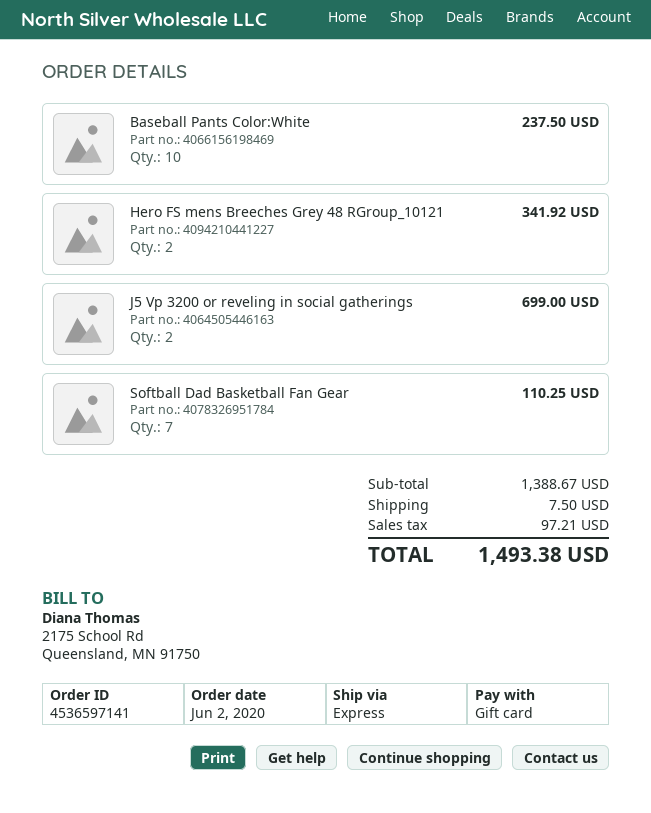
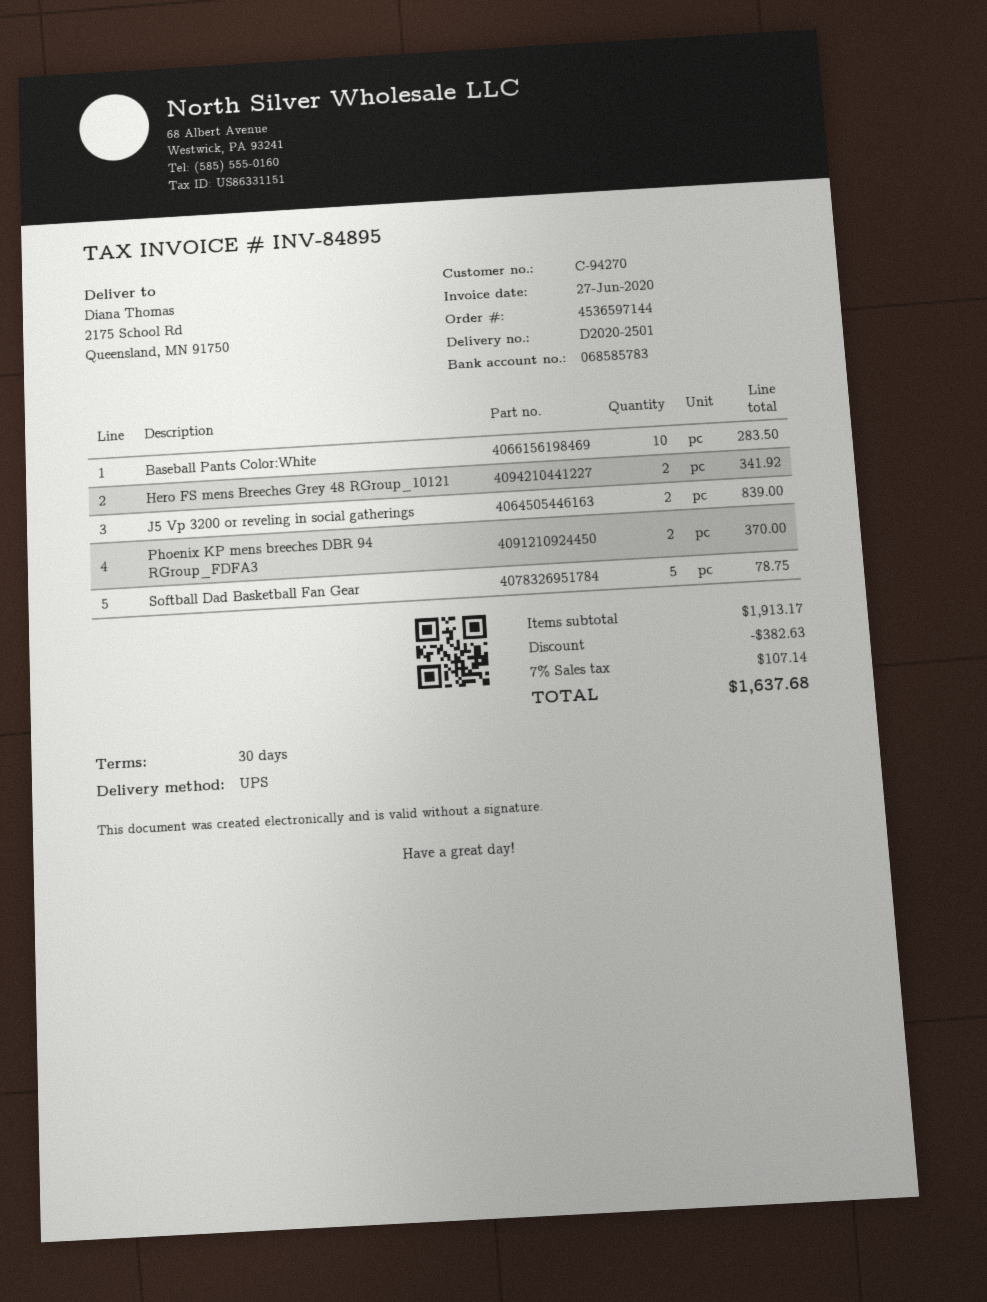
order number: 4536597141 -> 4536597144
shipping method: express -> UPS
Baseball Pants Color:White: 10 for 237.50 -> 10 for 283.50
J5 Vp 3200 or reveling in social gatherings: 2 for 699.00 -> 2 for 839.00
Softball Dad Basketball Fan Gear: 7 for 110.25 -> 5 for 78.75
Phoenix KP mens breeches DBR 94 RGroup_FDFA3: none -> 2 for 370.00
subtotal: 1388.67 -> 1913.17
discount: none -> 382.63
shipping: 7.50 -> none
tax: 97.21 -> 107.14
total: 1493.38 -> 1637.68

